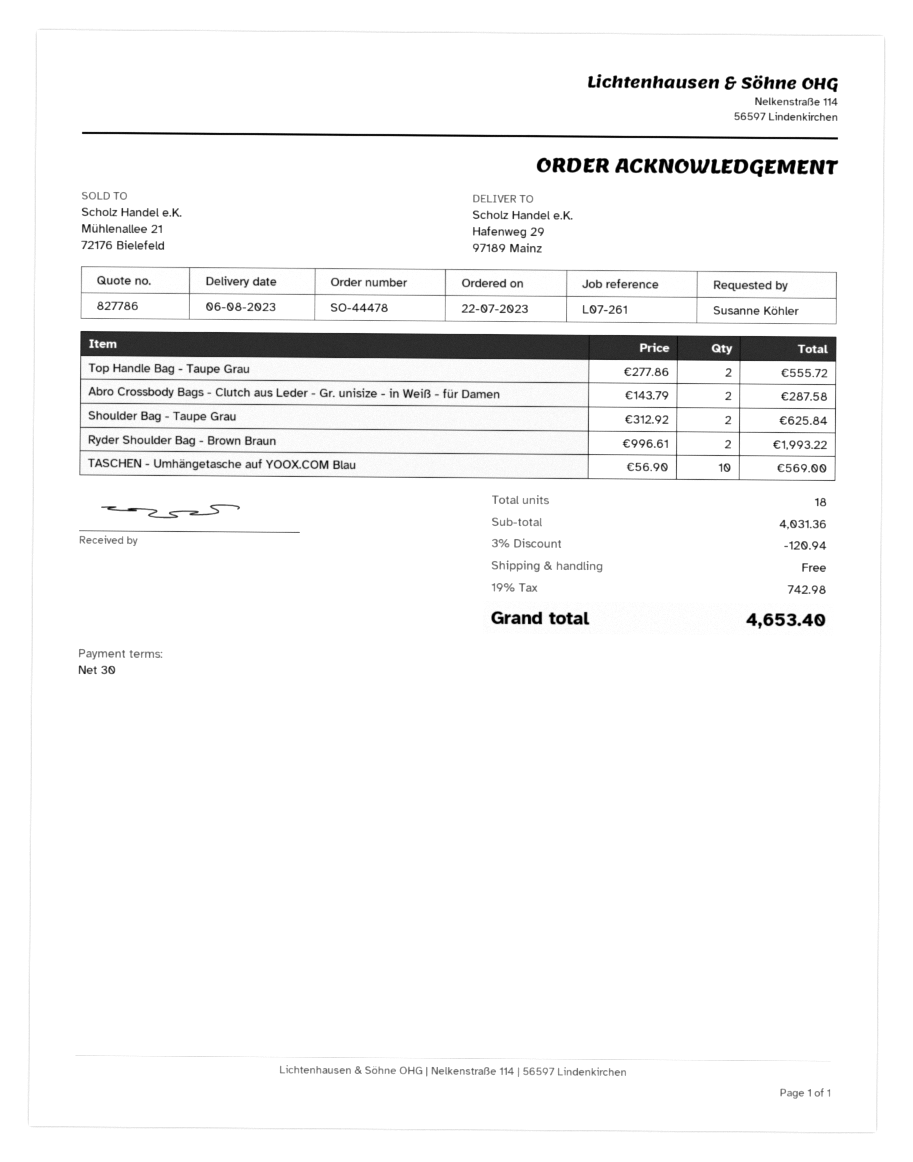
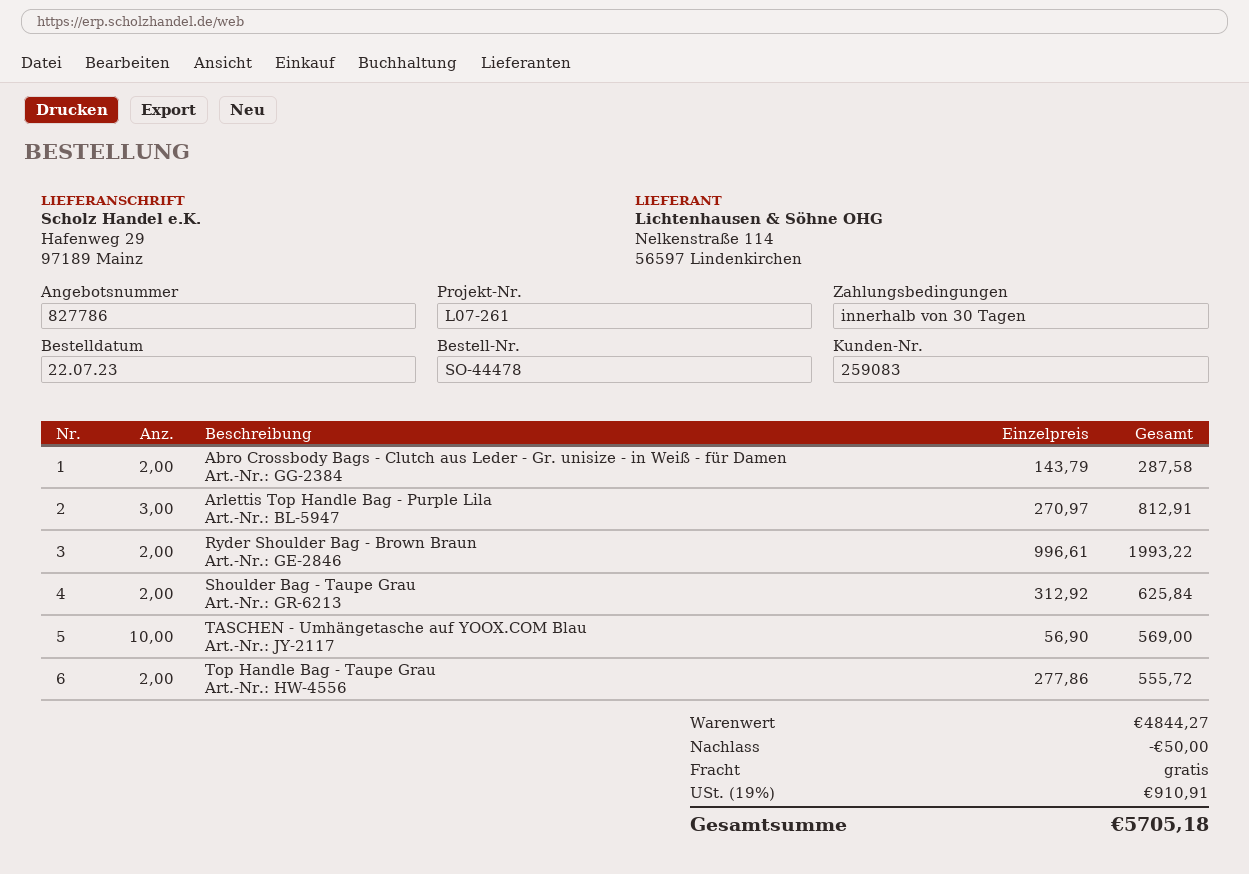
Arlettis Top Handle Bag - Purple Lila: none -> 3 x 270.97 = 812.91
subtotal: 4031.36 -> 4844.27
discount: 120.94 -> 50.00
tax: 19% = 742.98 -> 19% = 910.91
total: 4653.40 -> 5705.18

